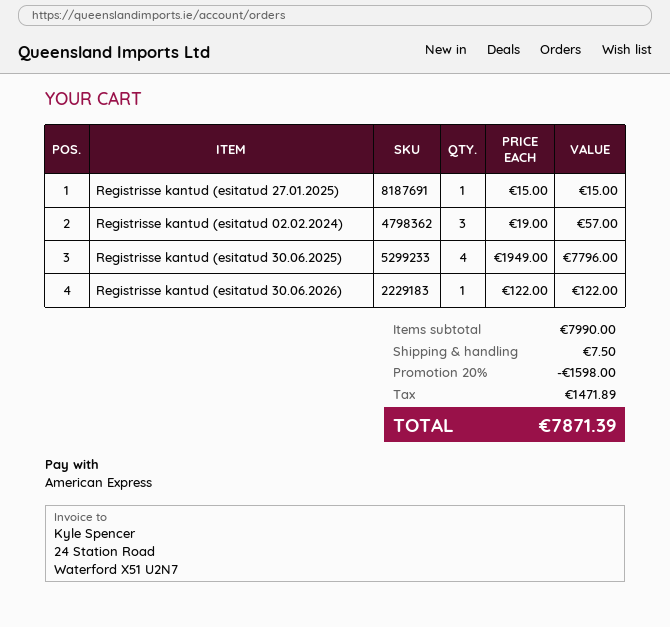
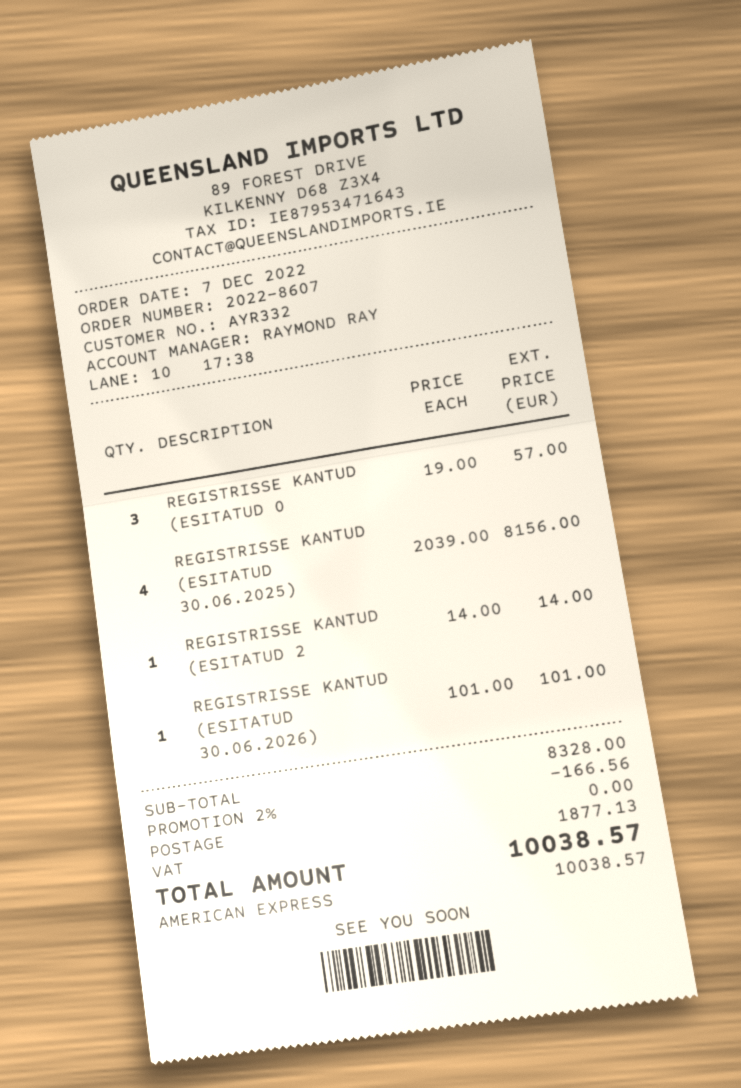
Registrisse kantud (esitatud 27.01.2025): 1 x 15.00 = 15.00 -> 1 x 14.00 = 14.00
Registrisse kantud (esitatud 30.06.2025): 4 x 1949.00 = 7796.00 -> 4 x 2039.00 = 8156.00
Registrisse kantud (esitatud 30.06.2026): 1 x 122.00 = 122.00 -> 1 x 101.00 = 101.00
subtotal: 7990.00 -> 8328.00
discount: 20% = 1598.00 -> 2% = 166.56
shipping: 7.50 -> 0.00
tax: 1471.89 -> 1877.13
total: 7871.39 -> 10038.57

